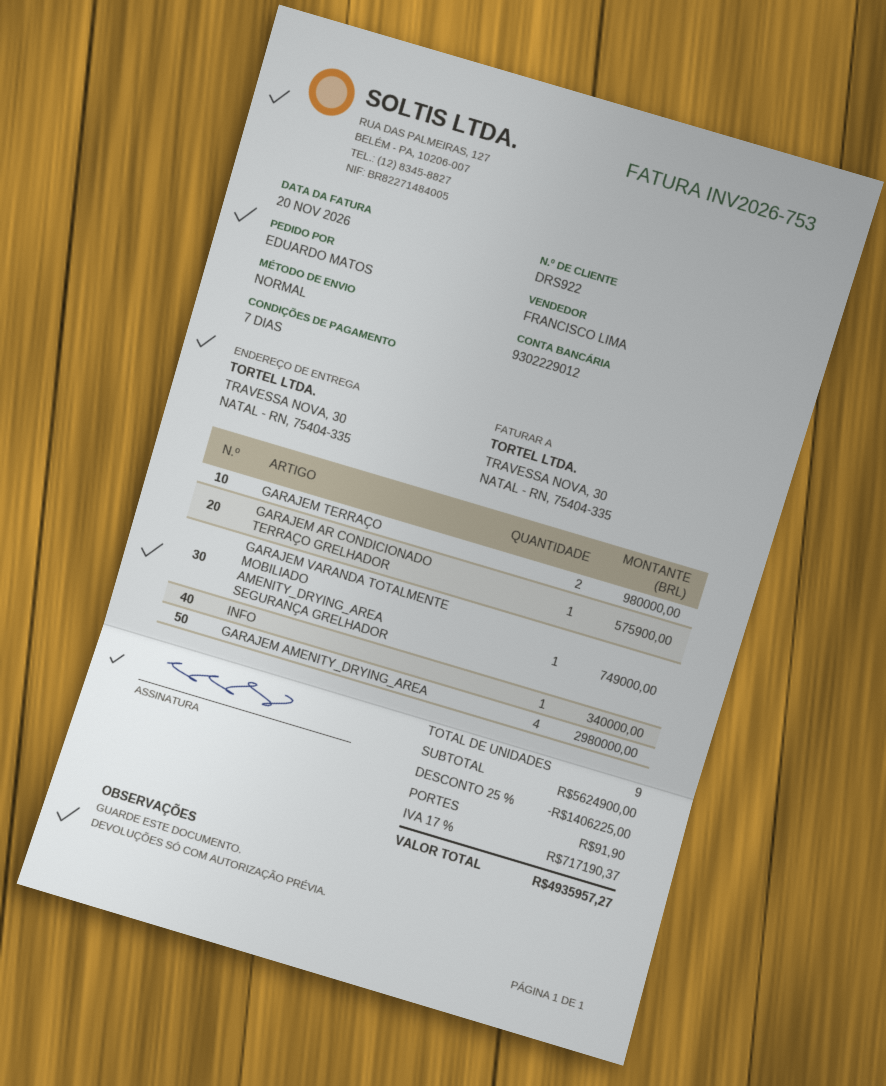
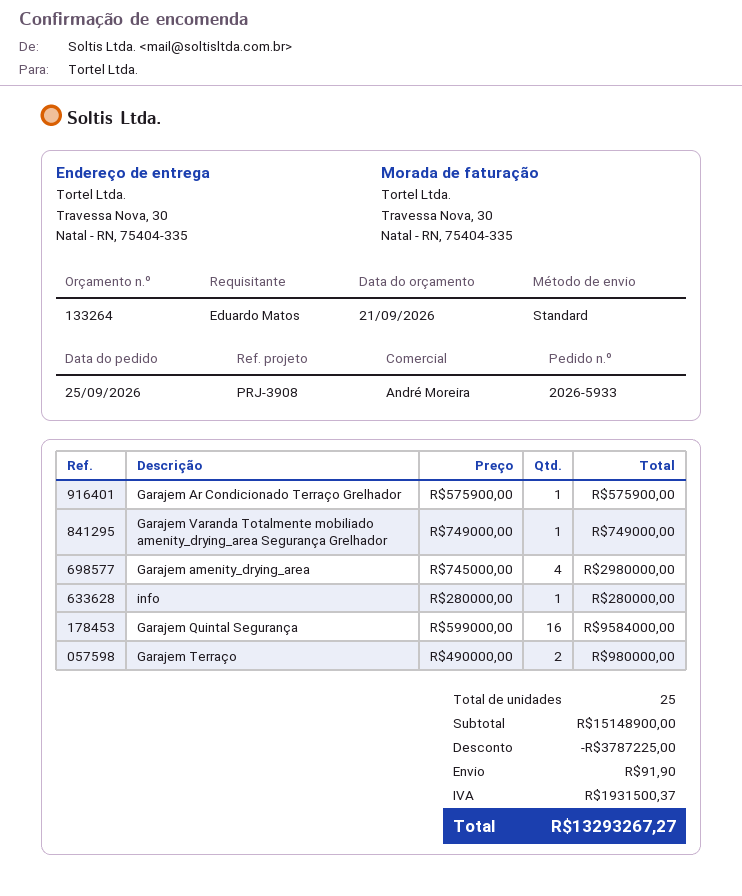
sales rep: FRANCISCO LIMA -> André Moreira
INFO: 1 for 340000.00 -> 1 for 280000.00
Garajem Quintal Segurança: none -> 16 for 9584000.00
total quantity: 9 -> 25
subtotal: 5624900.00 -> 15148900.00
discount: 1406225.00 -> 3787225.00
tax: 717190.37 -> 1931500.37
total: 4935957.27 -> 13293267.27

